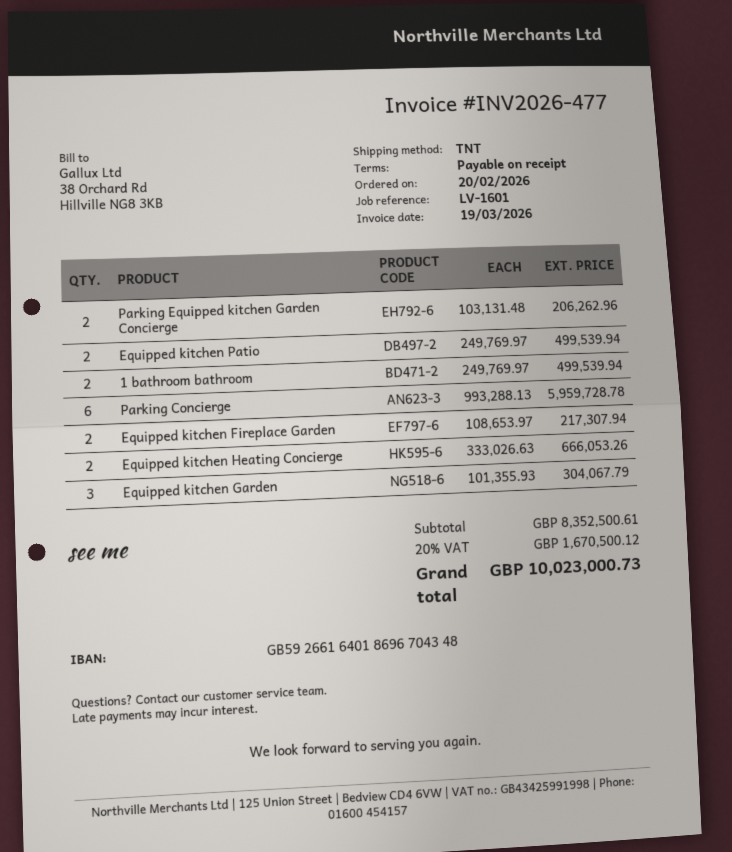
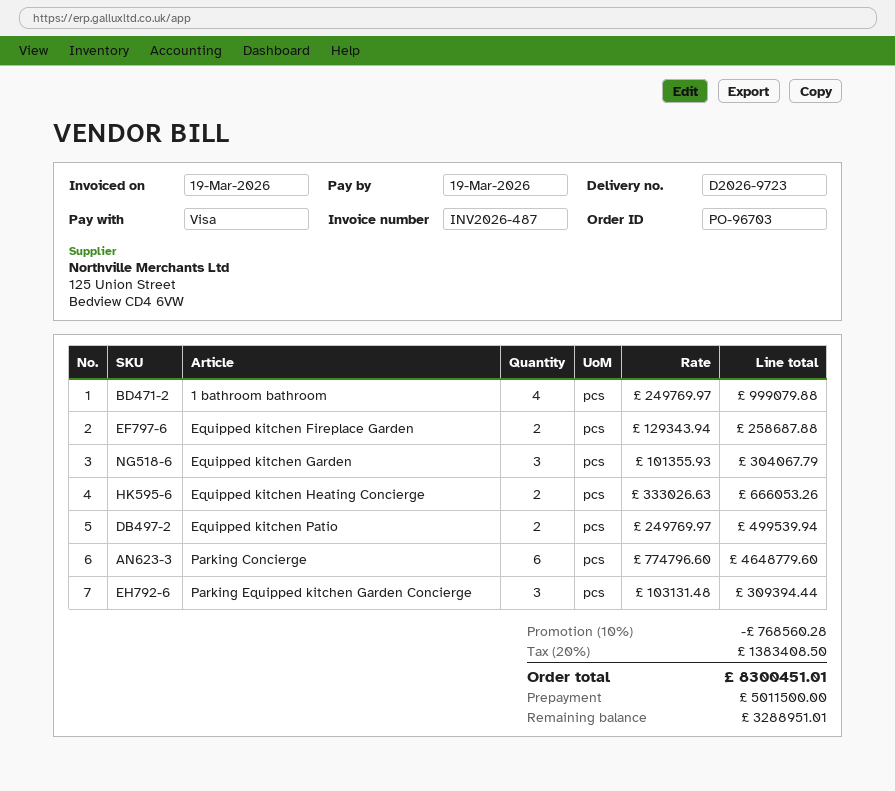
invoice number: INV2026-477 -> INV2026-487
Parking Equipped kitchen Garden Concierge: 2 x 103131.48 = 206262.96 -> 3 x 103131.48 = 309394.44
1 bathroom bathroom: 2 x 249769.97 = 499539.94 -> 4 x 249769.97 = 999079.88
Parking Concierge: 6 x 993288.13 = 5959728.78 -> 6 x 774796.60 = 4648779.60
Equipped kitchen Fireplace Garden: 2 x 108653.97 = 217307.94 -> 2 x 129343.94 = 258687.88
discount: none -> 10% = 768560.28
tax: 20% = 1670500.12 -> 20% = 1383408.50
total: 10023000.73 -> 8300451.01

